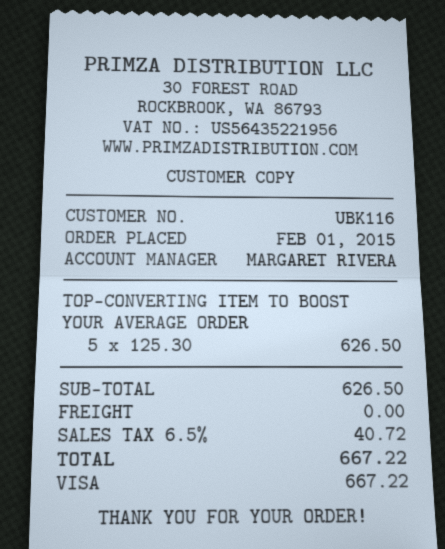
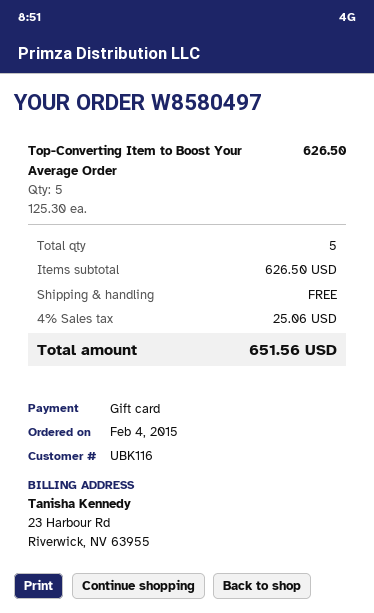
order date: 2015-02-01 -> 2015-02-04
payment method: Visa -> gift card
tax: 6.5% = 40.72 -> 4% = 25.06
total: 667.22 -> 651.56

